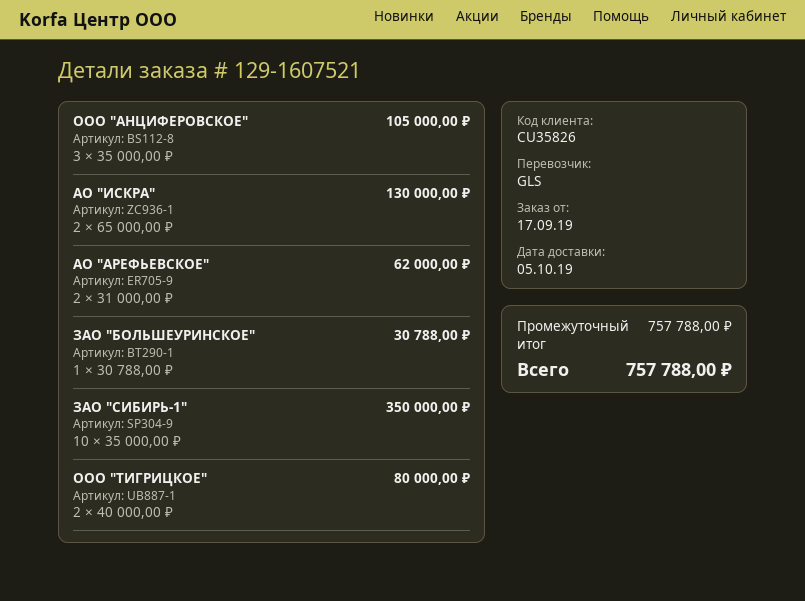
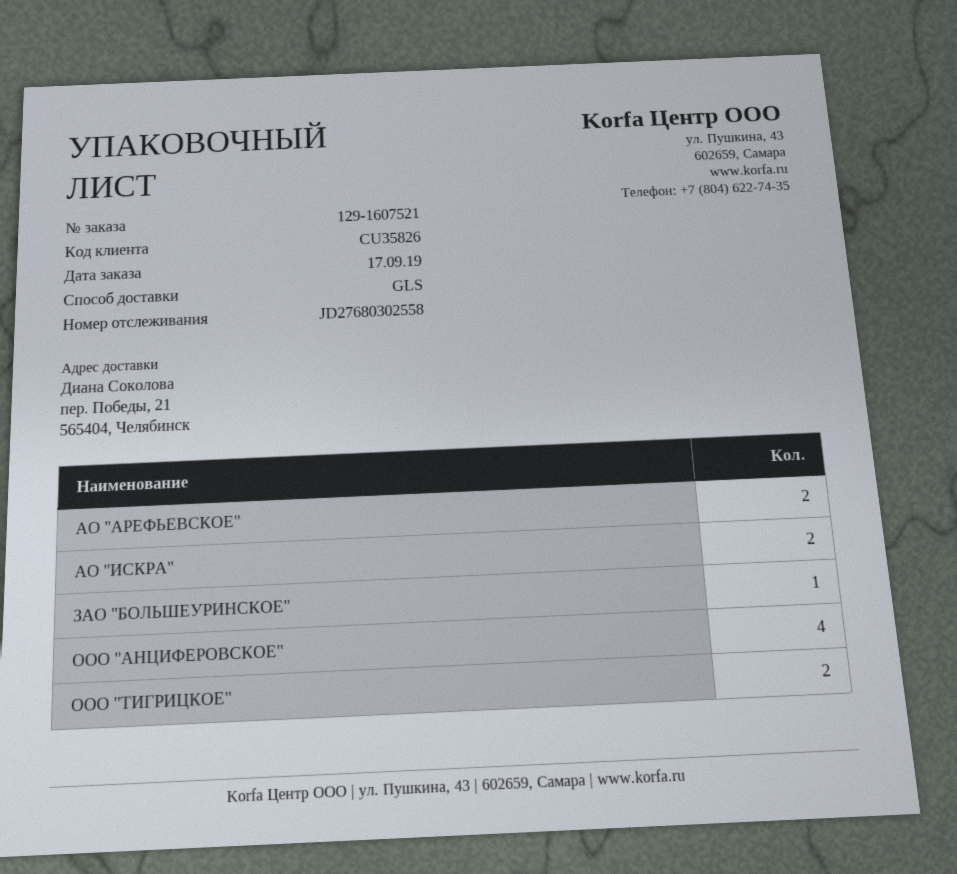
ООО "АНЦИФЕРОВСКОЕ": 3 -> 4
ЗАО "СИБИРЬ-1": 10 -> none

